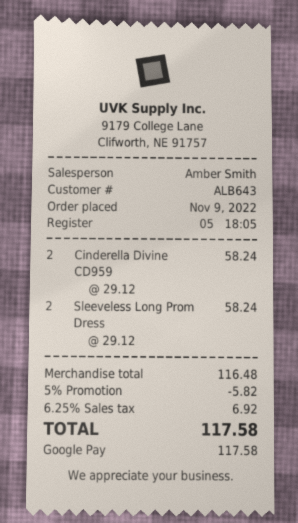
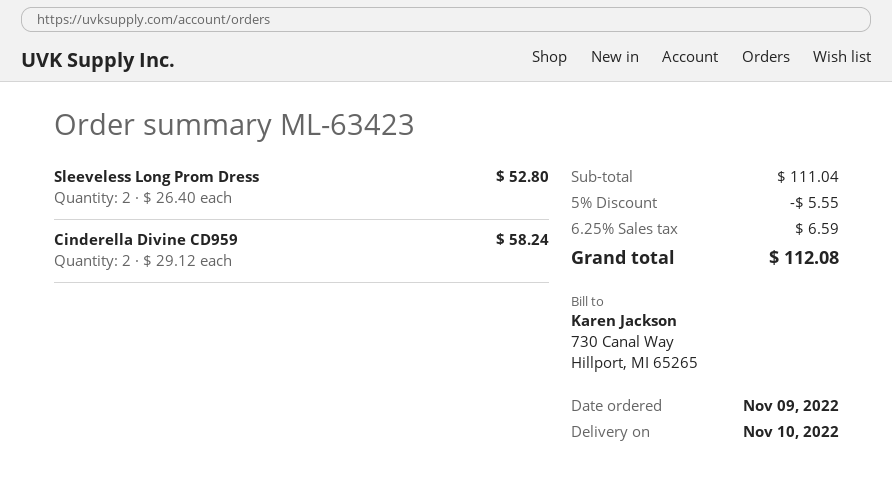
Sleeveless Long Prom Dress: 2 x 29.12 = 58.24 -> 2 x 26.40 = 52.80
subtotal: 116.48 -> 111.04
discount: 5% = 5.82 -> 5% = 5.55
tax: 6.25% = 6.92 -> 6.25% = 6.59
total: 117.58 -> 112.08

